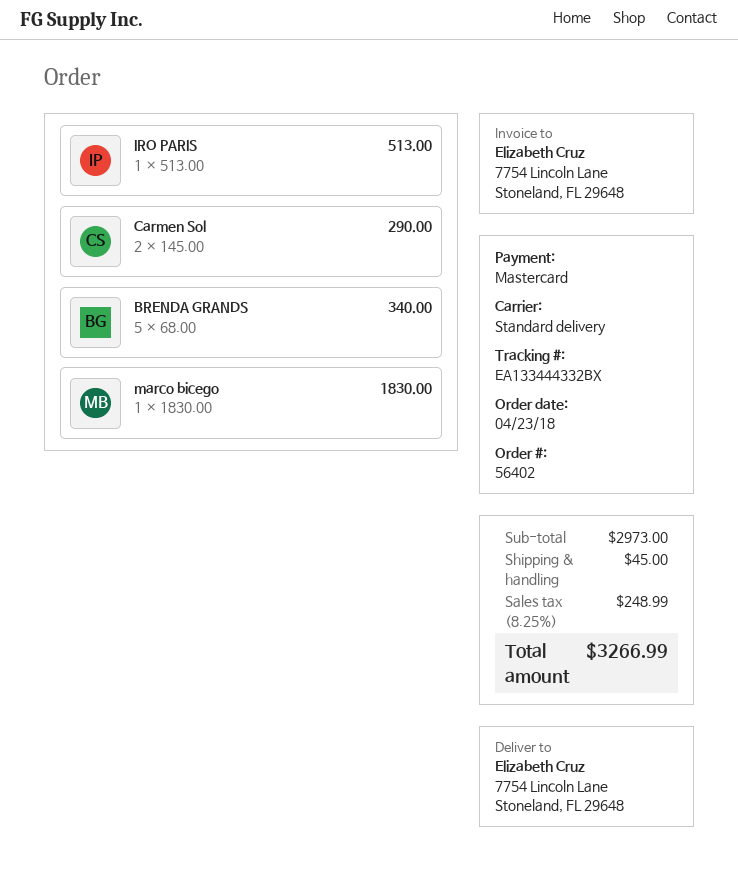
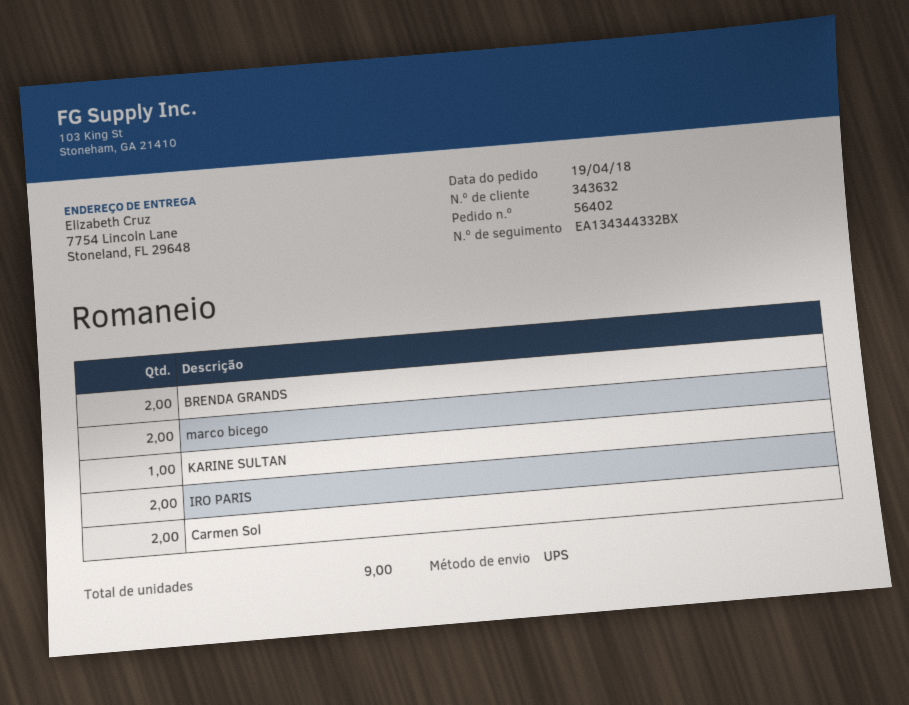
order date: 2018-04-23 -> 2018-04-19
shipping method: standard -> UPS
tracking number: EA133444332BX -> EA134344332BX
IRO PARIS: 1 -> 2
BRENDA GRANDS: 5 -> 2
marco bicego: 1 -> 2
KARINE SULTAN: none -> 1

